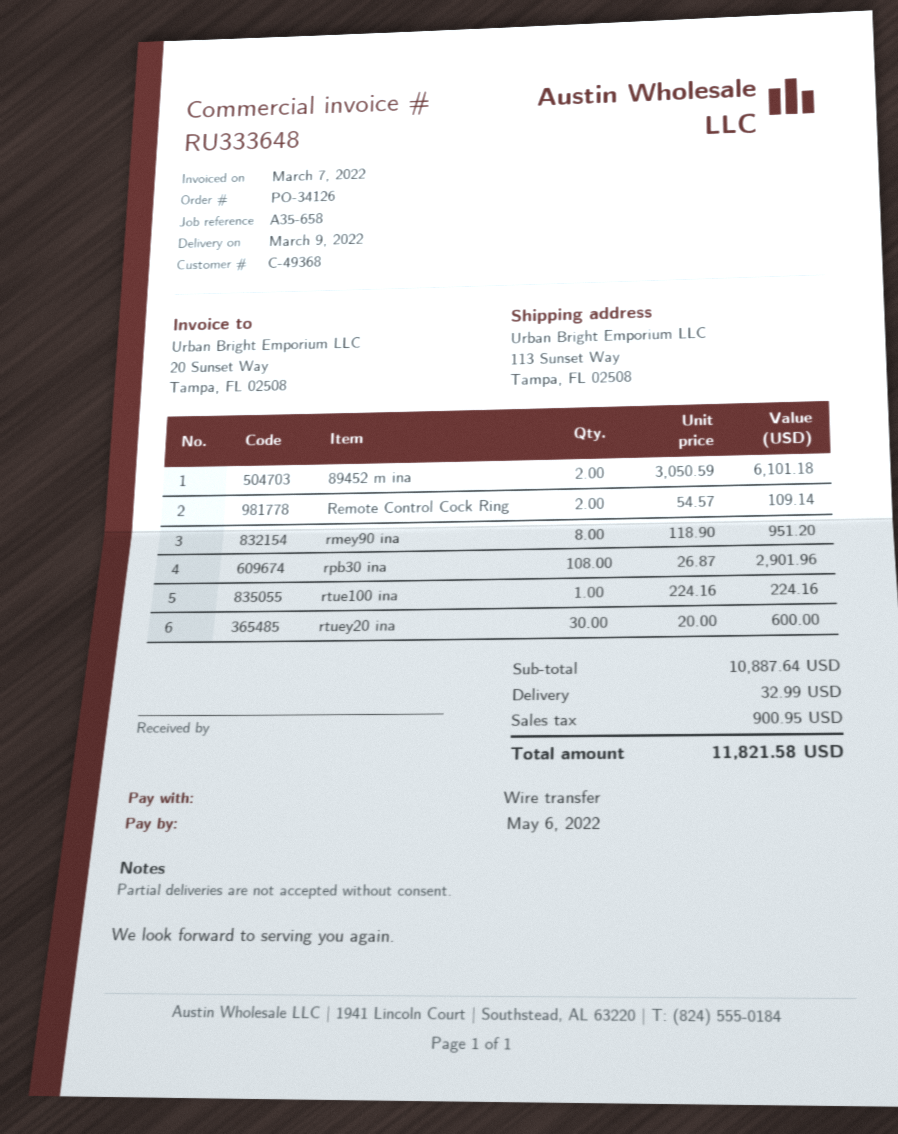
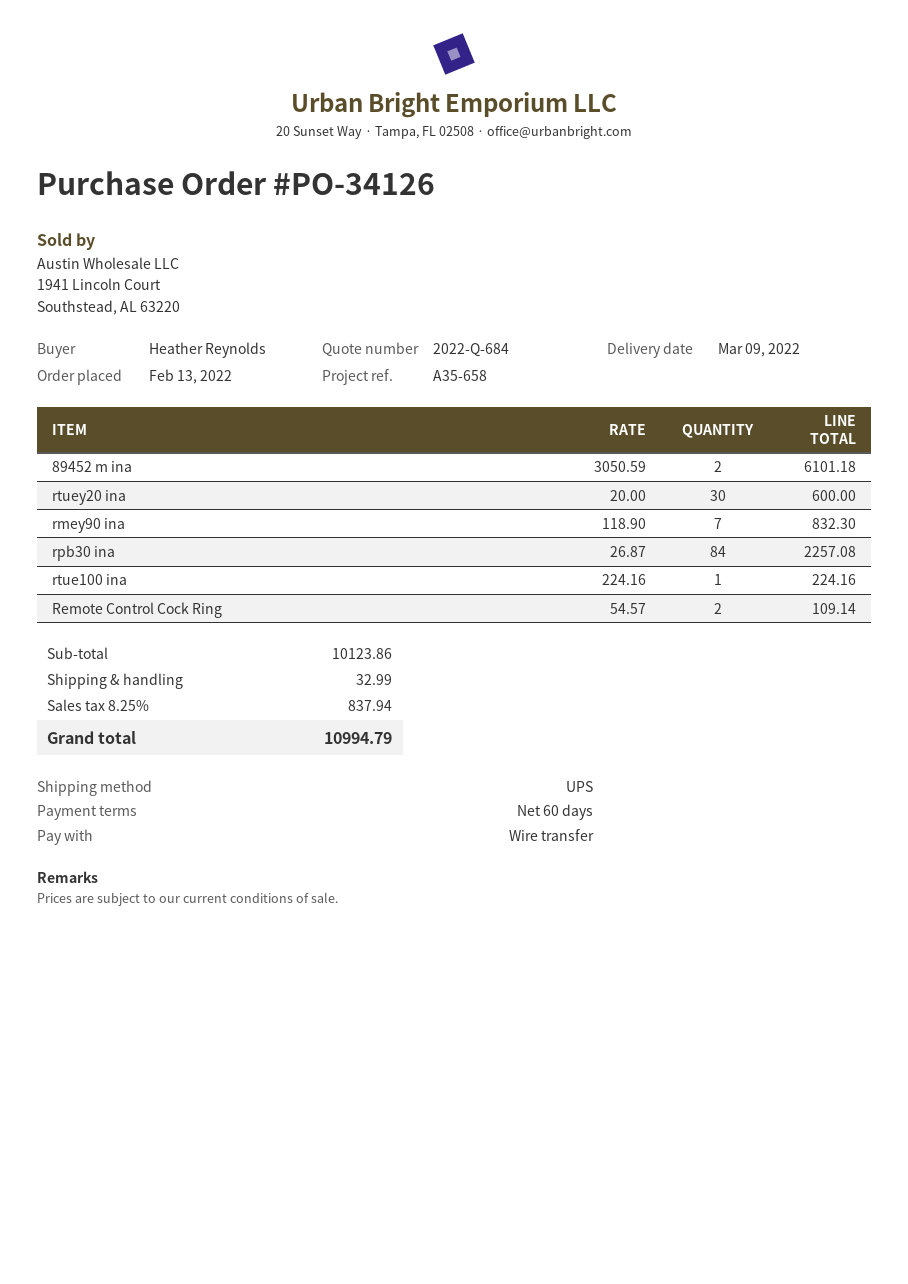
rmey90 ina: 8 x 118.90 = 951.20 -> 7 x 118.90 = 832.30
rpb30 ina: 108 x 26.87 = 2901.96 -> 84 x 26.87 = 2257.08
subtotal: 10887.64 -> 10123.86
tax: 900.95 -> 837.94
total: 11821.58 -> 10994.79

